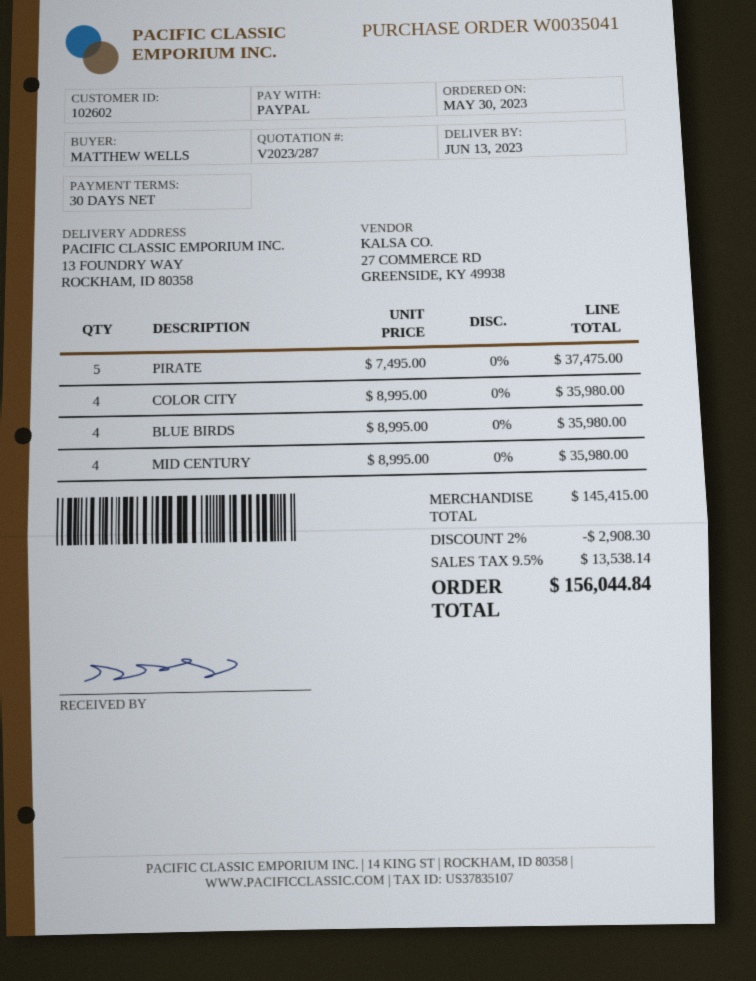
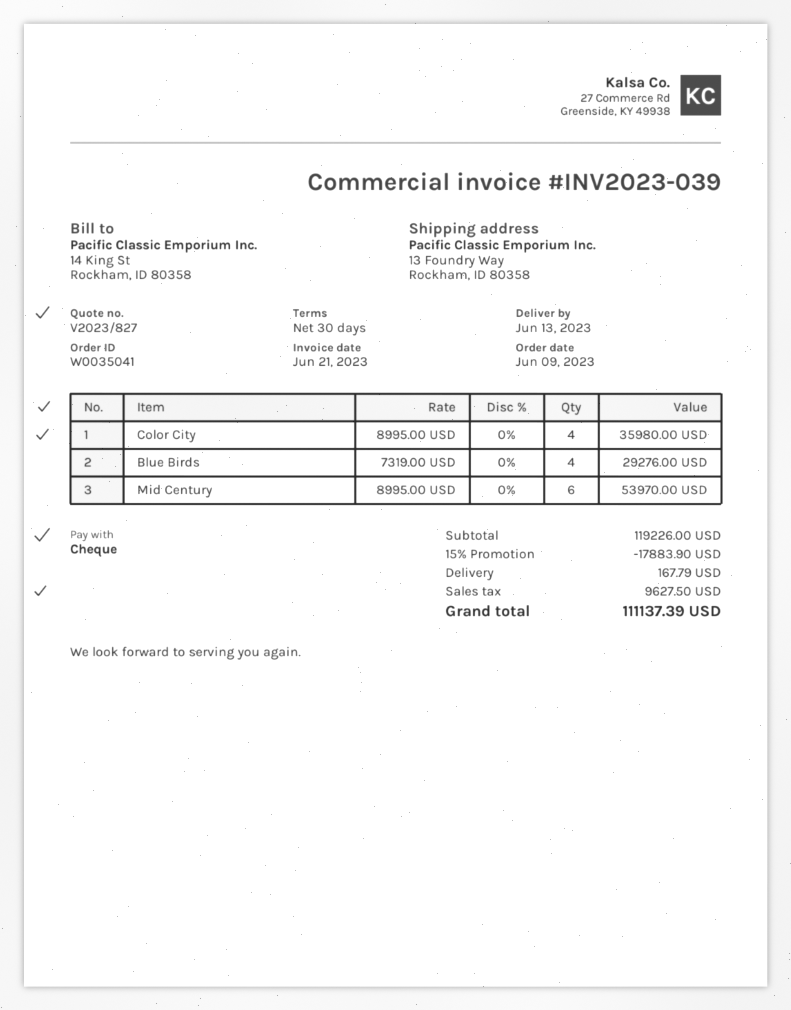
quote number: V2023/287 -> V2023/827
order date: 2023-05-30 -> 2023-06-09
payment method: PayPal -> cheque
PIRATE: 5 x 7495.00 = 37475.00 -> none
BLUE BIRDS: 4 x 8995.00 = 35980.00 -> 4 x 7319.00 = 29276.00
MID CENTURY: 4 x 8995.00 = 35980.00 -> 6 x 8995.00 = 53970.00
subtotal: 145415.00 -> 119226.00
discount: 2% = 2908.30 -> 15% = 17883.90
shipping: none -> 167.79
tax: 13538.14 -> 9627.50
total: 156044.84 -> 111137.39

